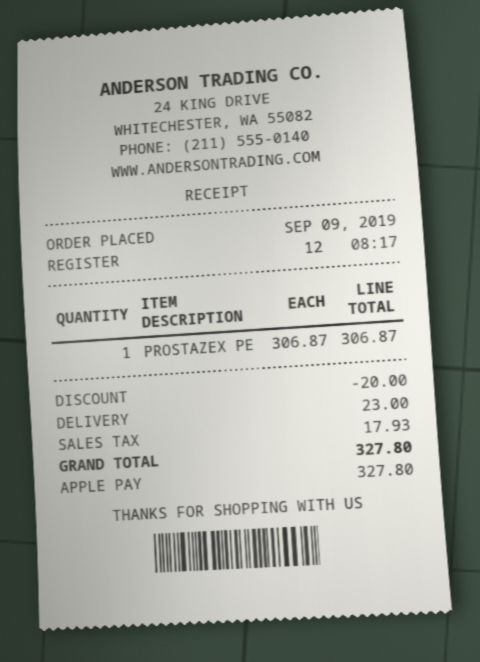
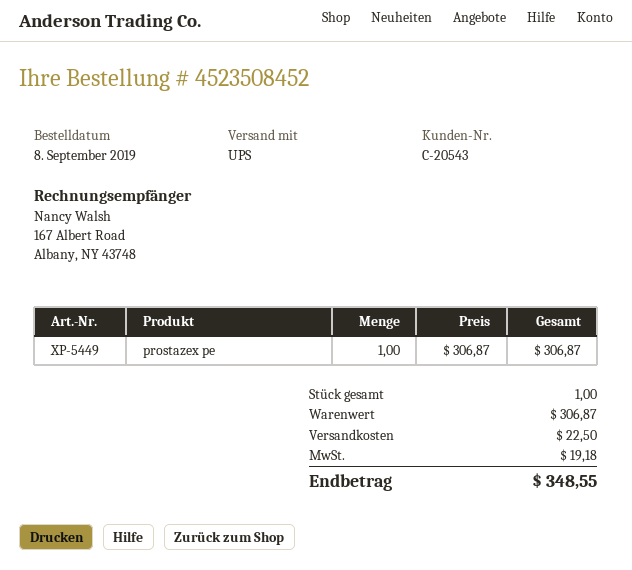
order date: 2019-09-09 -> 2019-09-08
discount: 20.00 -> none
shipping: 23.00 -> 22.50
tax: 17.93 -> 19.18
total: 327.80 -> 348.55

